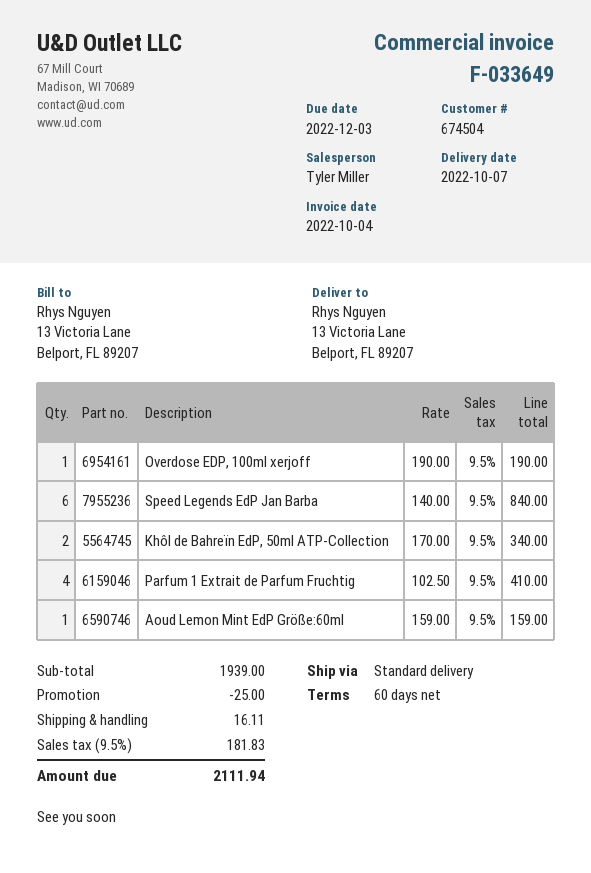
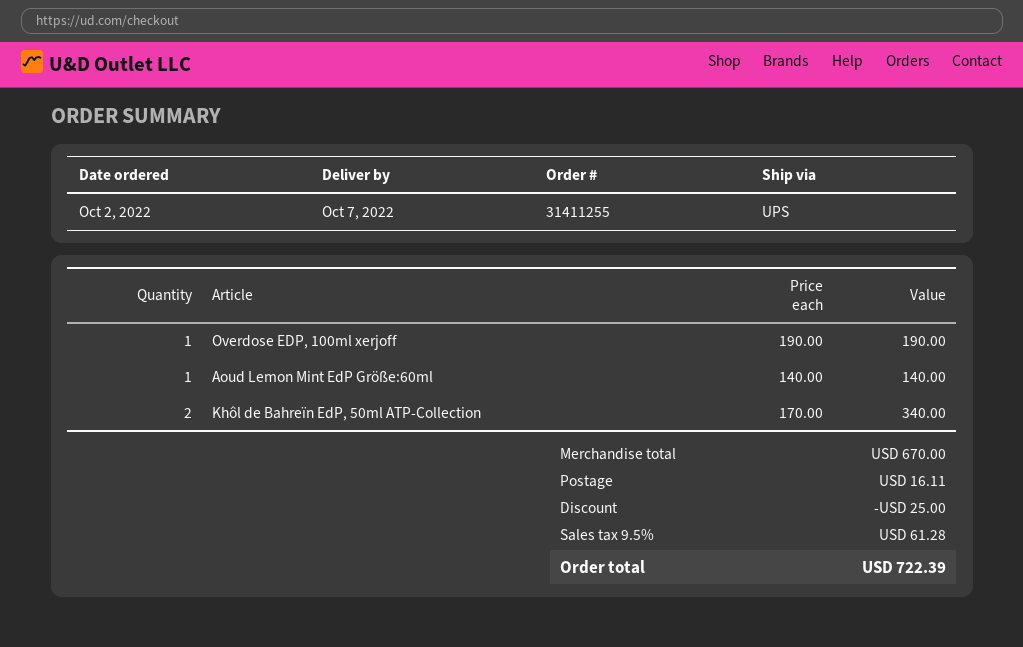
shipping method: standard -> UPS
Speed Legends EdP Jan Barba: 6 x 140.00 = 840.00 -> none
Parfum 1 Extrait de Parfum Fruchtig: 4 x 102.50 = 410.00 -> none
Aoud Lemon Mint EdP Größe:60ml: 1 x 159.00 = 159.00 -> 1 x 140.00 = 140.00
subtotal: 1939.00 -> 670.00
tax: 9.5% = 181.83 -> 9.5% = 61.28
total: 2111.94 -> 722.39

